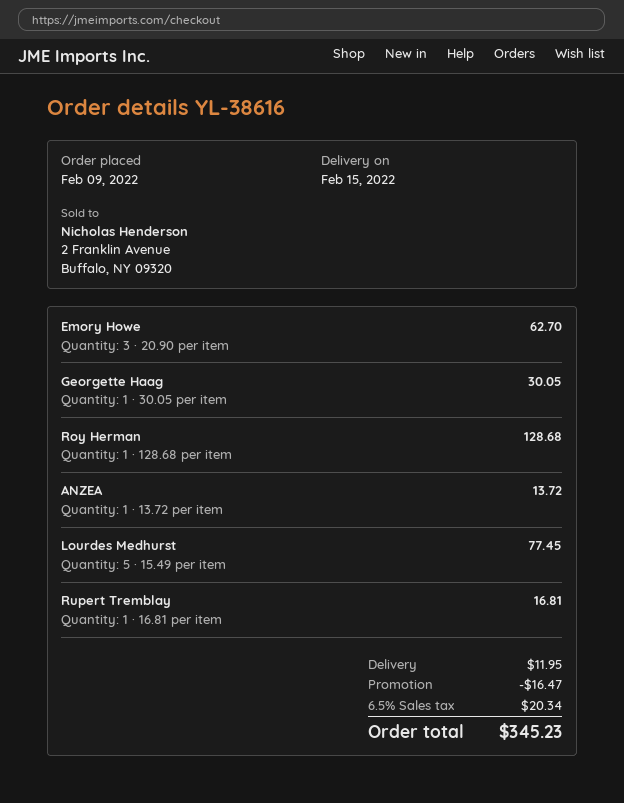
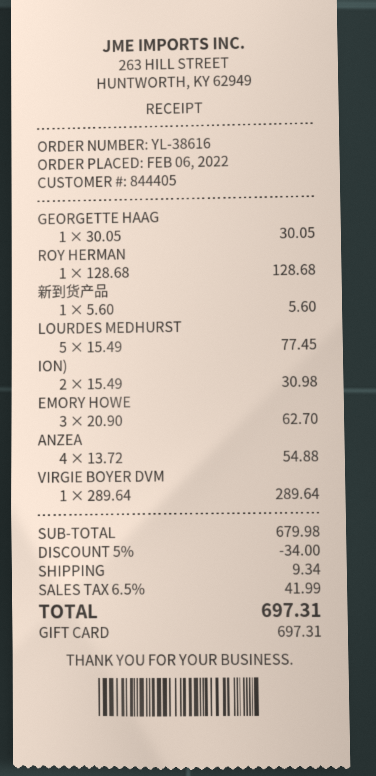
order date: 2022-02-09 -> 2022-02-06
ANZEA: 1 x 13.72 = 13.72 -> 4 x 13.72 = 54.88
Rupert Tremblay: 1 x 16.81 = 16.81 -> none
新到货产品: none -> 1 x 5.60 = 5.60
ION): none -> 2 x 15.49 = 30.98
VIRGIE BOYER DVM: none -> 1 x 289.64 = 289.64
discount: 16.47 -> 34.00
shipping: 11.95 -> 9.34
tax: 6.5% = 20.34 -> 6.5% = 41.99
total: 345.23 -> 697.31

